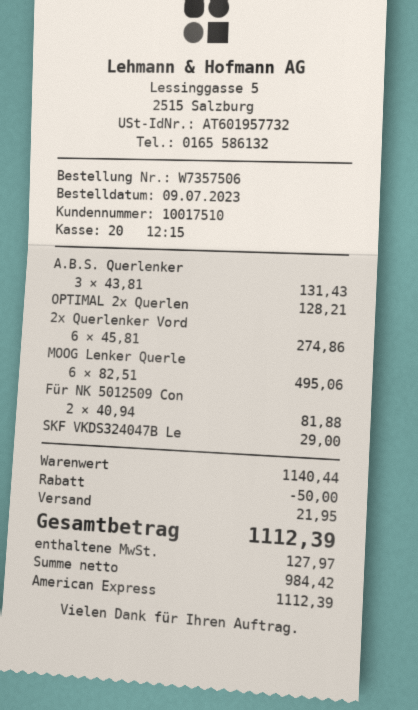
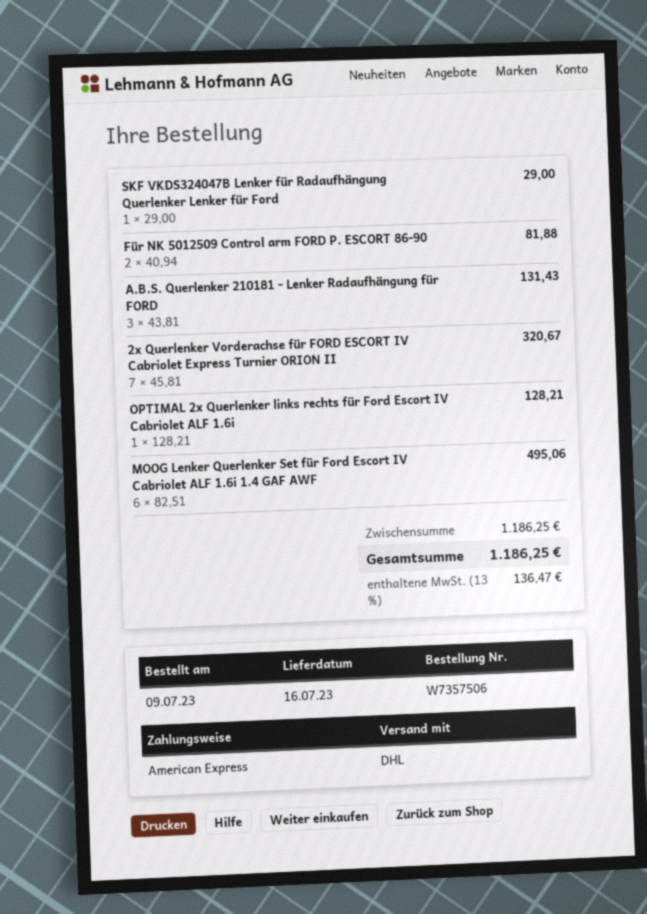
2x Querlenker Vord: 6 x 45.81 = 274.86 -> 7 x 45.81 = 320.67
subtotal: 1140.44 -> 1186.25
discount: 50.00 -> none
shipping: 21.95 -> none
tax: 127.97 -> 136.47
total: 1112.39 -> 1186.25

